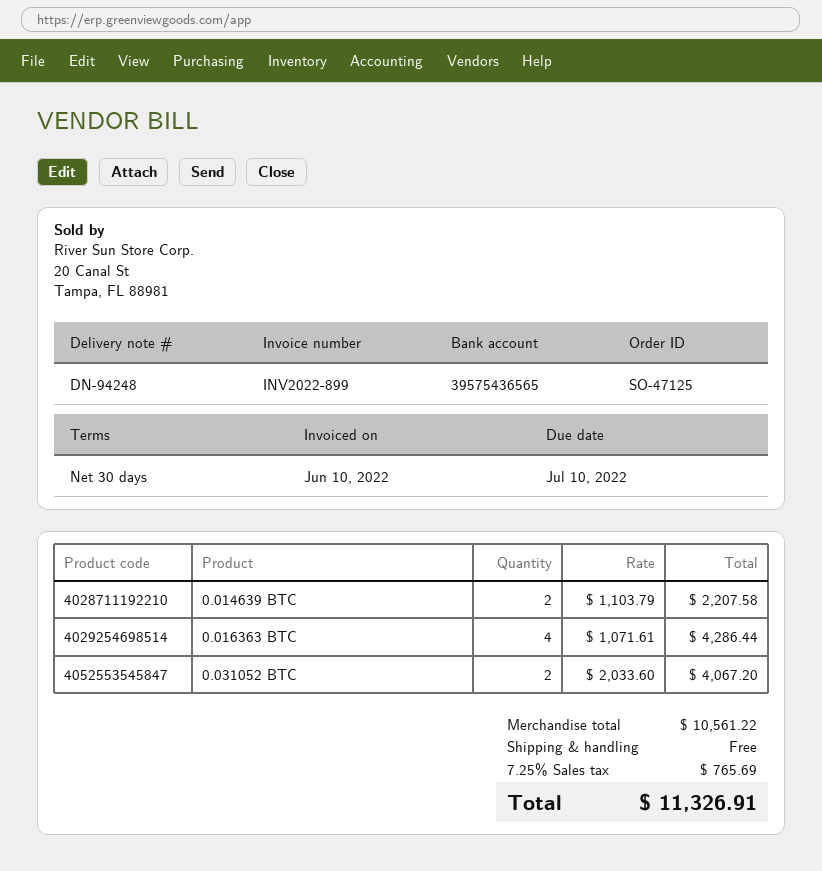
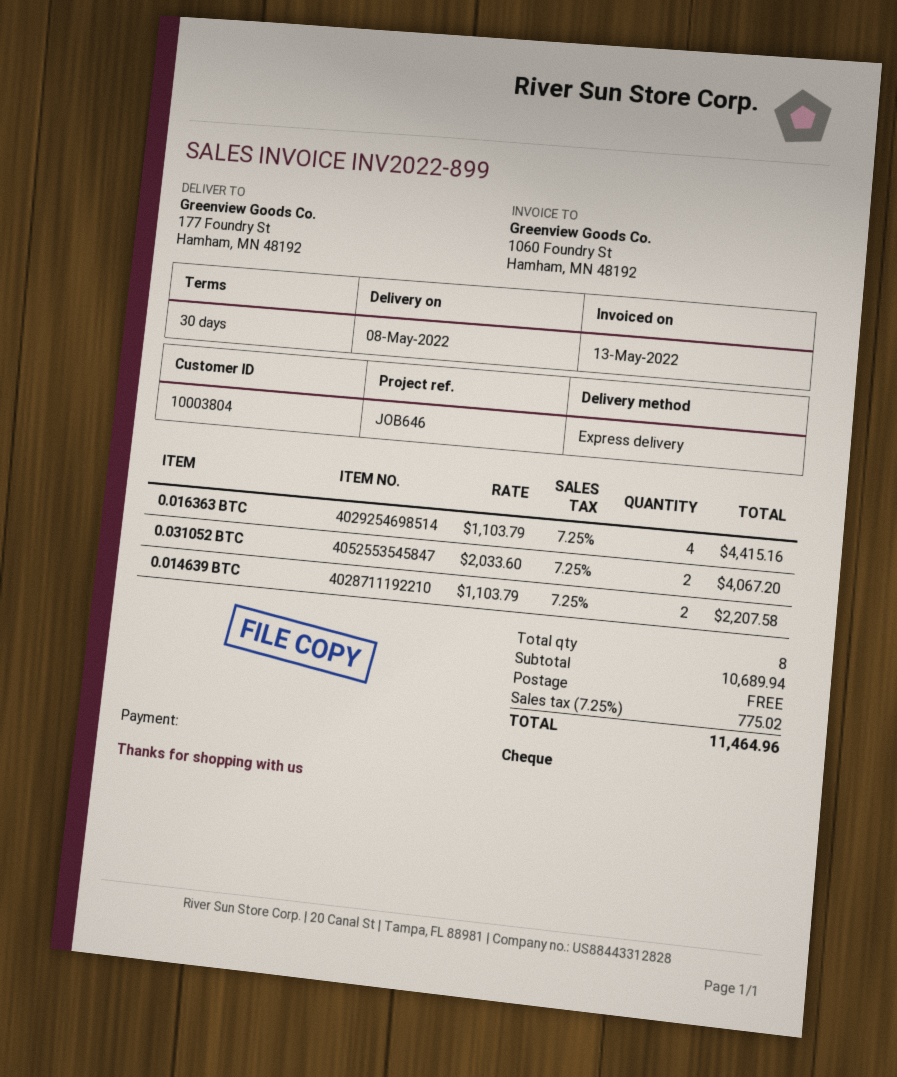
invoice date: 2022-06-10 -> 2022-05-13
0.016363 BTC: 4 x 1071.61 = 4286.44 -> 4 x 1103.79 = 4415.16
subtotal: 10561.22 -> 10689.94
tax: 7.25% = 765.69 -> 7.25% = 775.02
total: 11326.91 -> 11464.96

